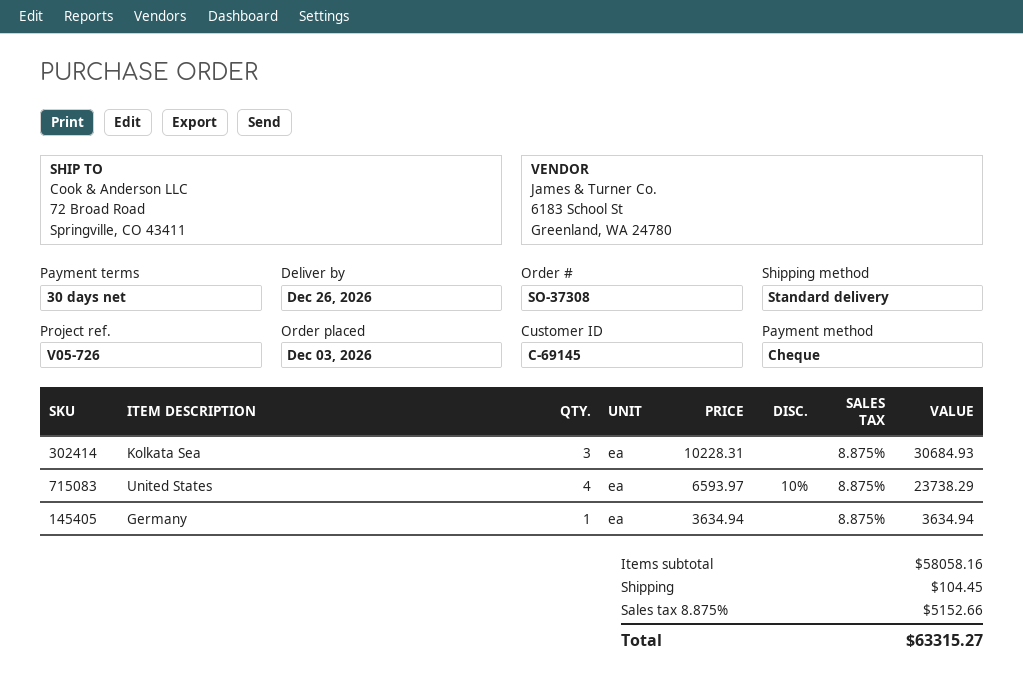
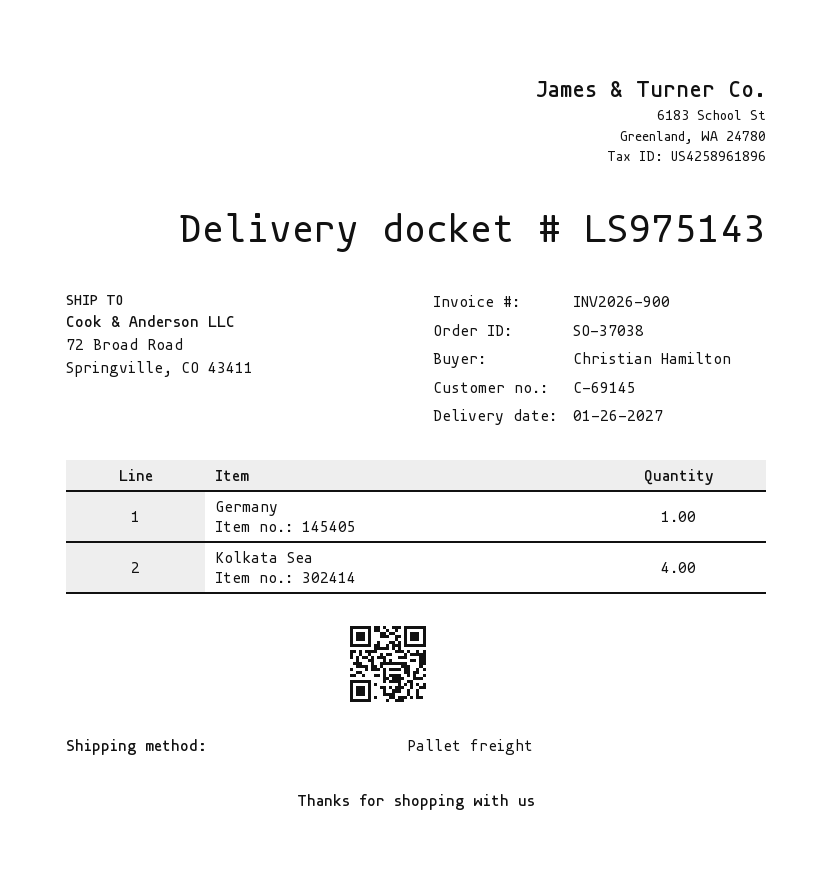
order number: SO-37308 -> SO-37038
delivery date: 2026-12-26 -> 2027-01-26
shipping method: standard -> pallet freight
Kolkata Sea: 3 -> 4
United States: 4 -> none

